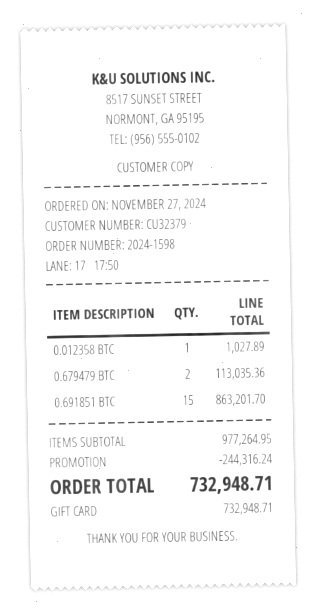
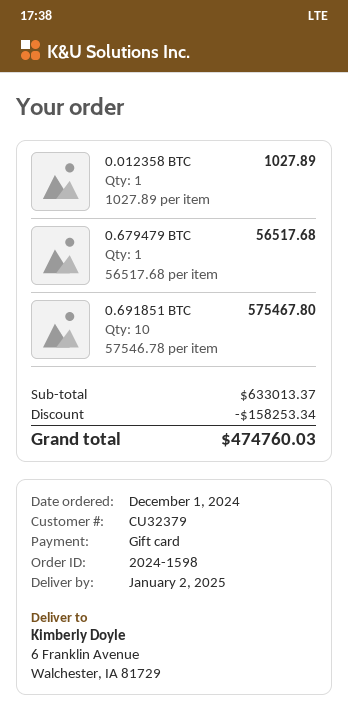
order date: 2024-11-27 -> 2024-12-01
0.679479 BTC: 2 for 113035.36 -> 1 for 56517.68
0.691851 BTC: 15 for 863201.70 -> 10 for 575467.80
subtotal: 977264.95 -> 633013.37
discount: 244316.24 -> 158253.34
total: 732948.71 -> 474760.03

